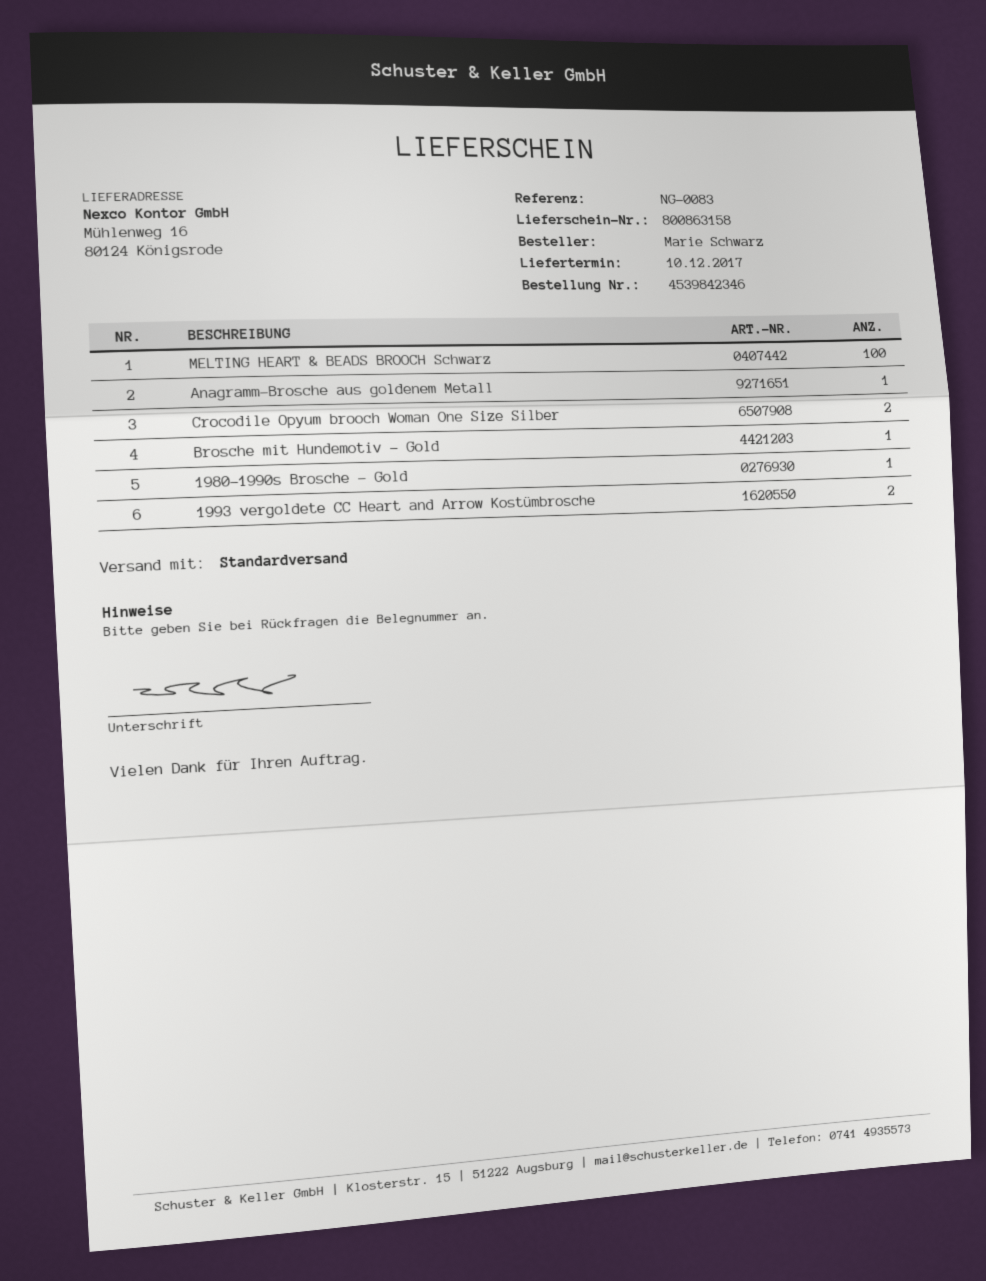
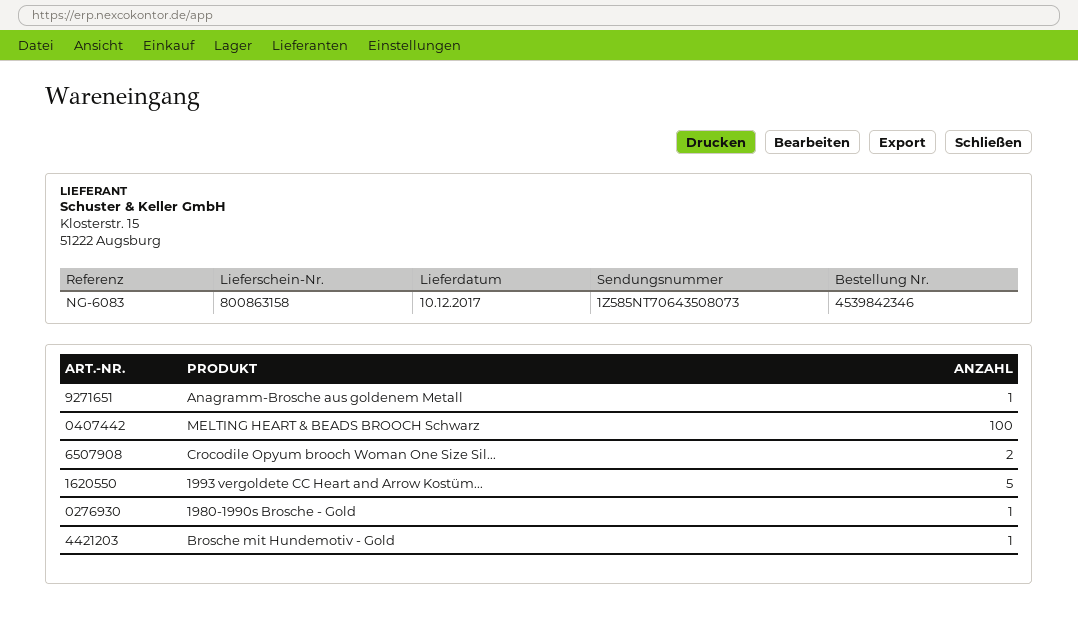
reference: NG-0083 -> NG-6083
1993 vergoldete CC Heart and Arrow Kostümbrosche: 2 -> 5

